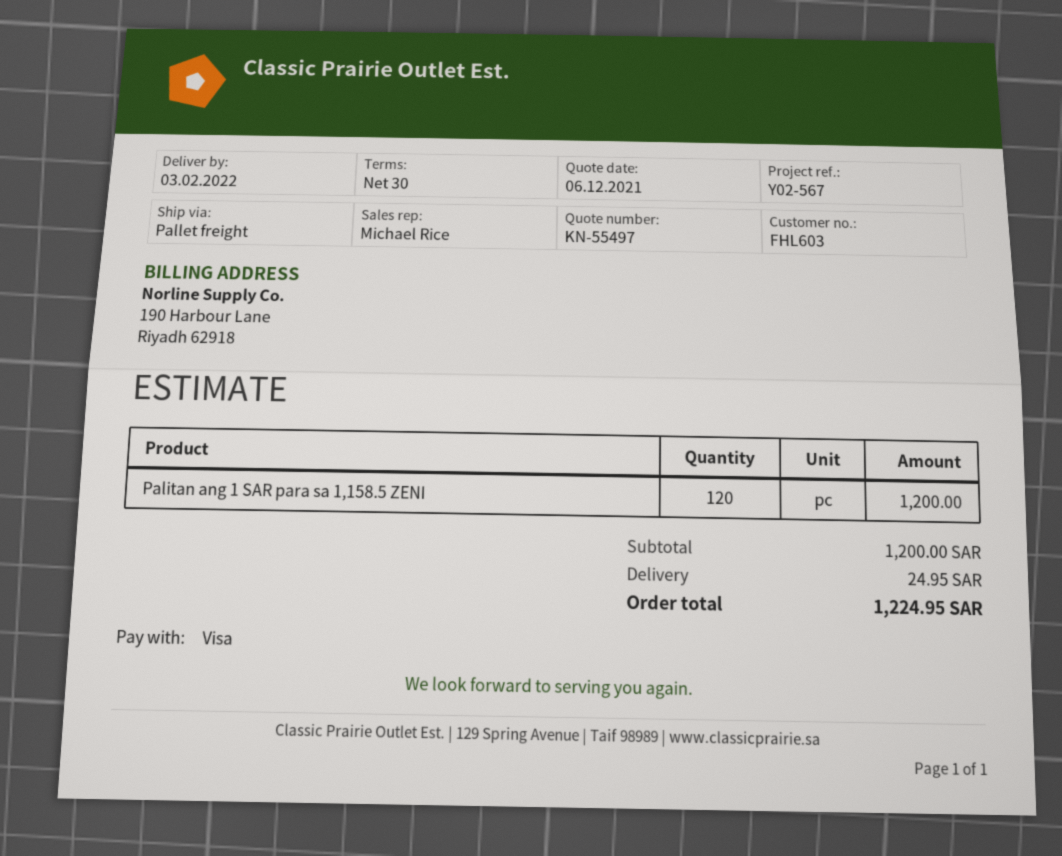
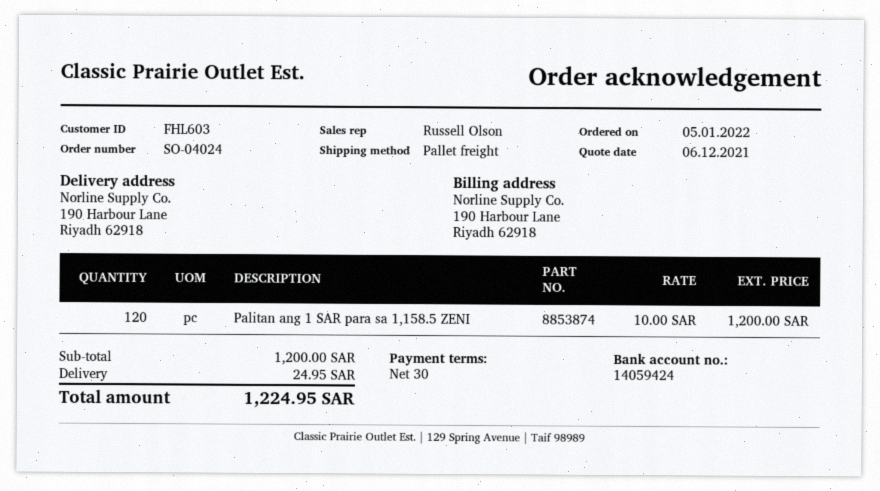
sales rep: Michael Rice -> Russell Olson

